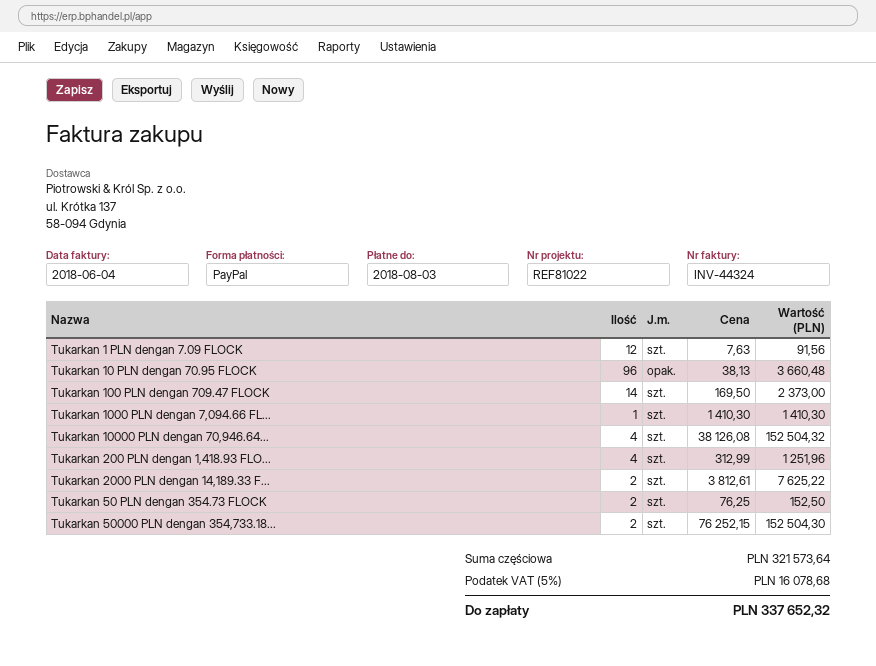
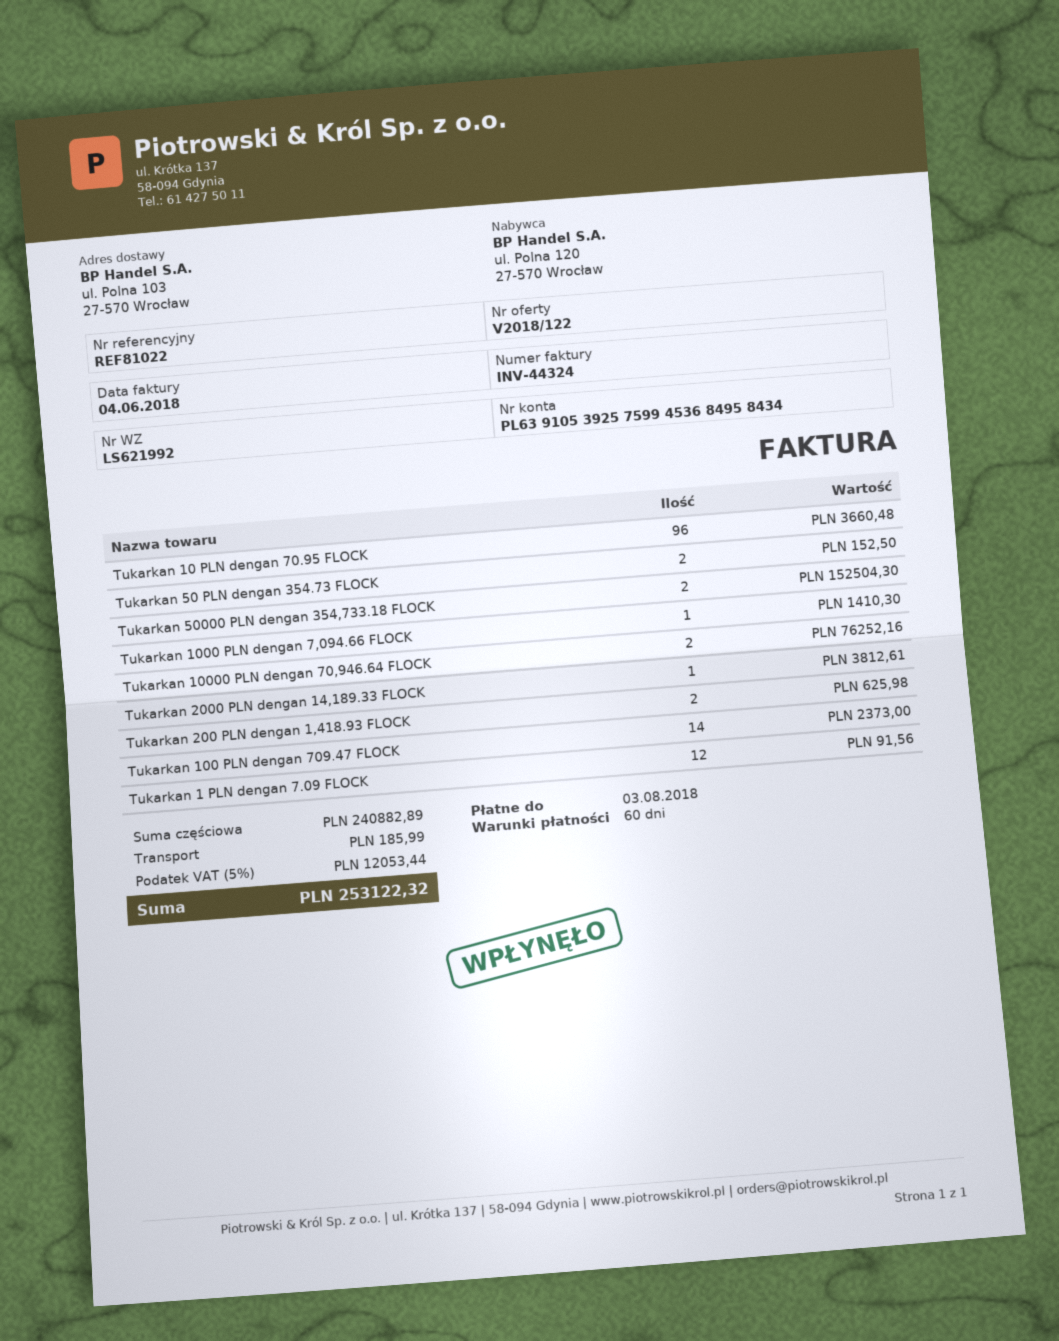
Tukarkan 10000 PLN dengan 70,946.64...: 4 for 152504.32 -> 2 for 76252.16
Tukarkan 200 PLN dengan 1,418.93 FLO...: 4 for 1251.96 -> 2 for 625.98
Tukarkan 2000 PLN dengan 14,189.33 F...: 2 for 7625.22 -> 1 for 3812.61
subtotal: 321573.64 -> 240882.89
shipping: none -> 185.99
tax: 5% = 16078.68 -> 5% = 12053.44
total: 337652.32 -> 253122.32

